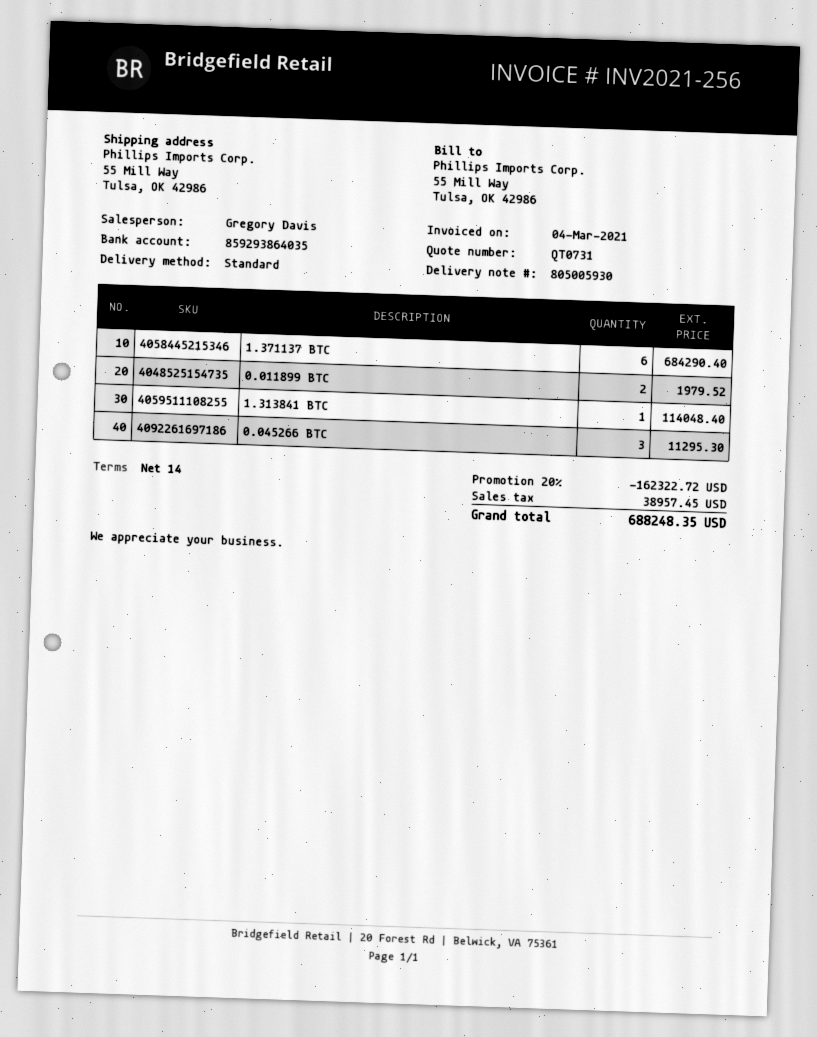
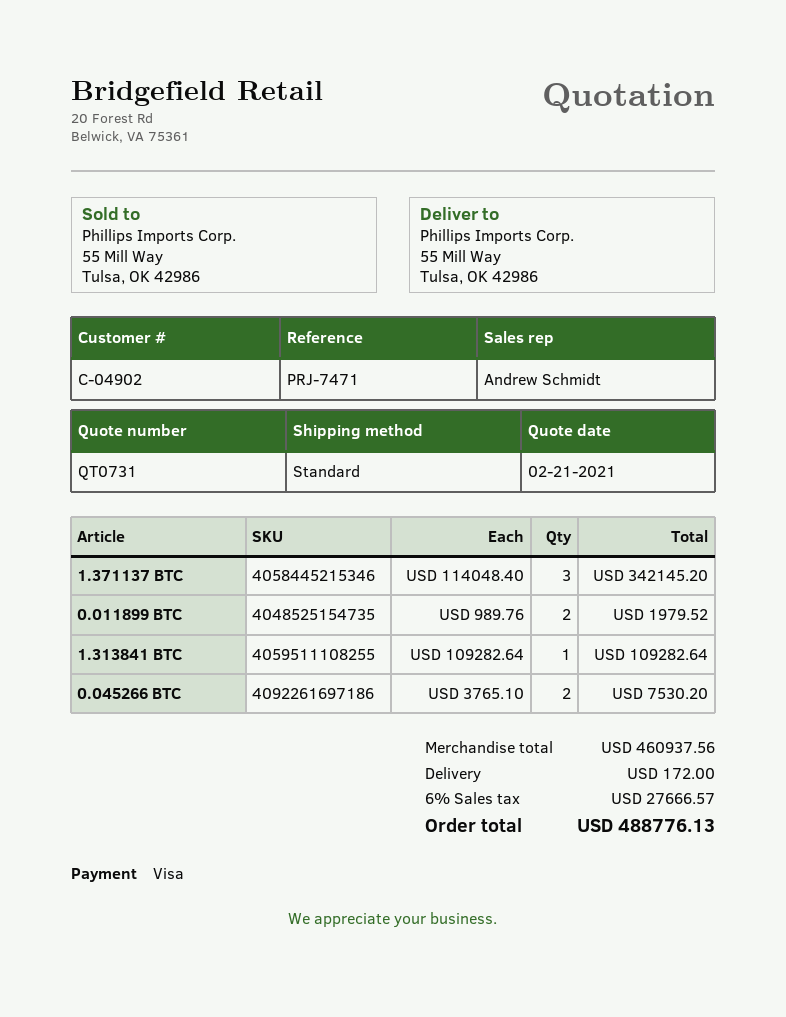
sales rep: Gregory Davis -> Andrew Schmidt
1.371137 BTC: 6 for 684290.40 -> 3 for 342145.20
1.313841 BTC: 1 for 114048.40 -> 1 for 109282.64
0.045266 BTC: 3 for 11295.30 -> 2 for 7530.20
discount: 20% = 162322.72 -> none
shipping: none -> 172.00
tax: 38957.45 -> 27666.57
total: 688248.35 -> 488776.13

